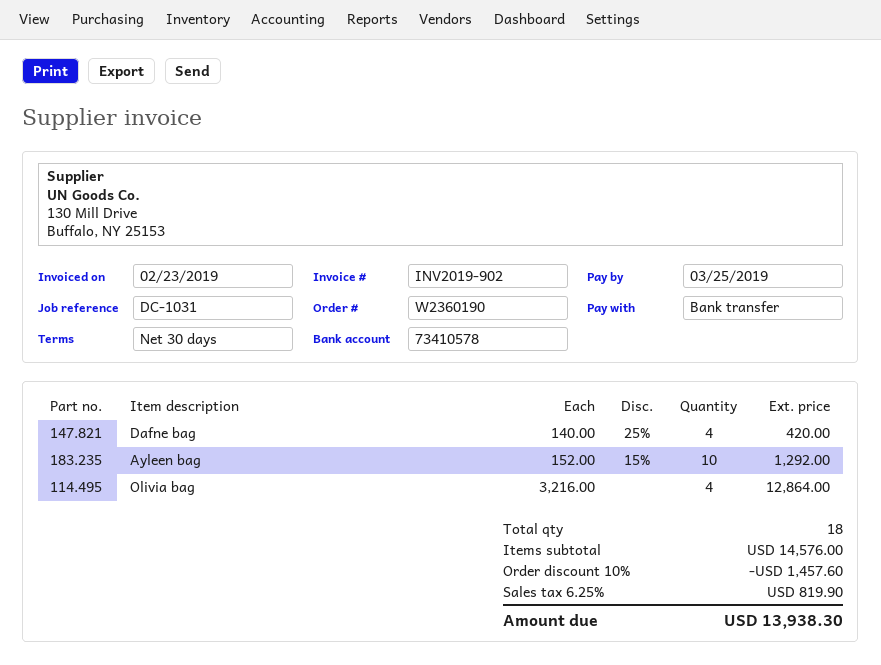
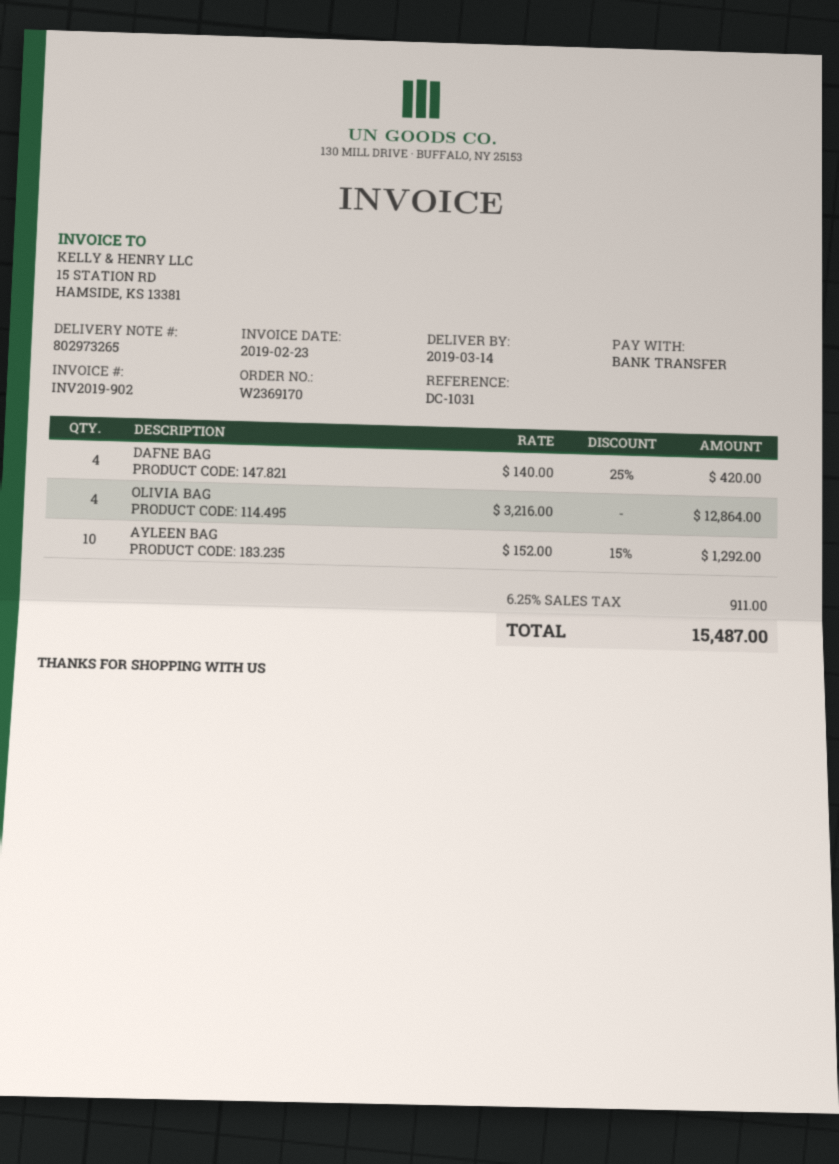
order number: W2360190 -> W2369170
discount: 10% = 1457.60 -> none
tax: 6.25% = 819.90 -> 6.25% = 911.00
total: 13938.30 -> 15487.00

